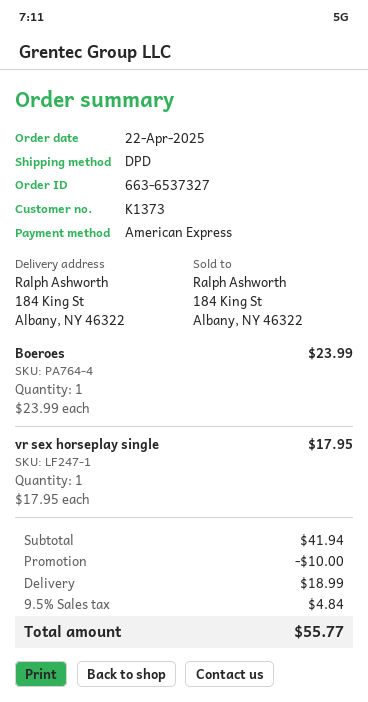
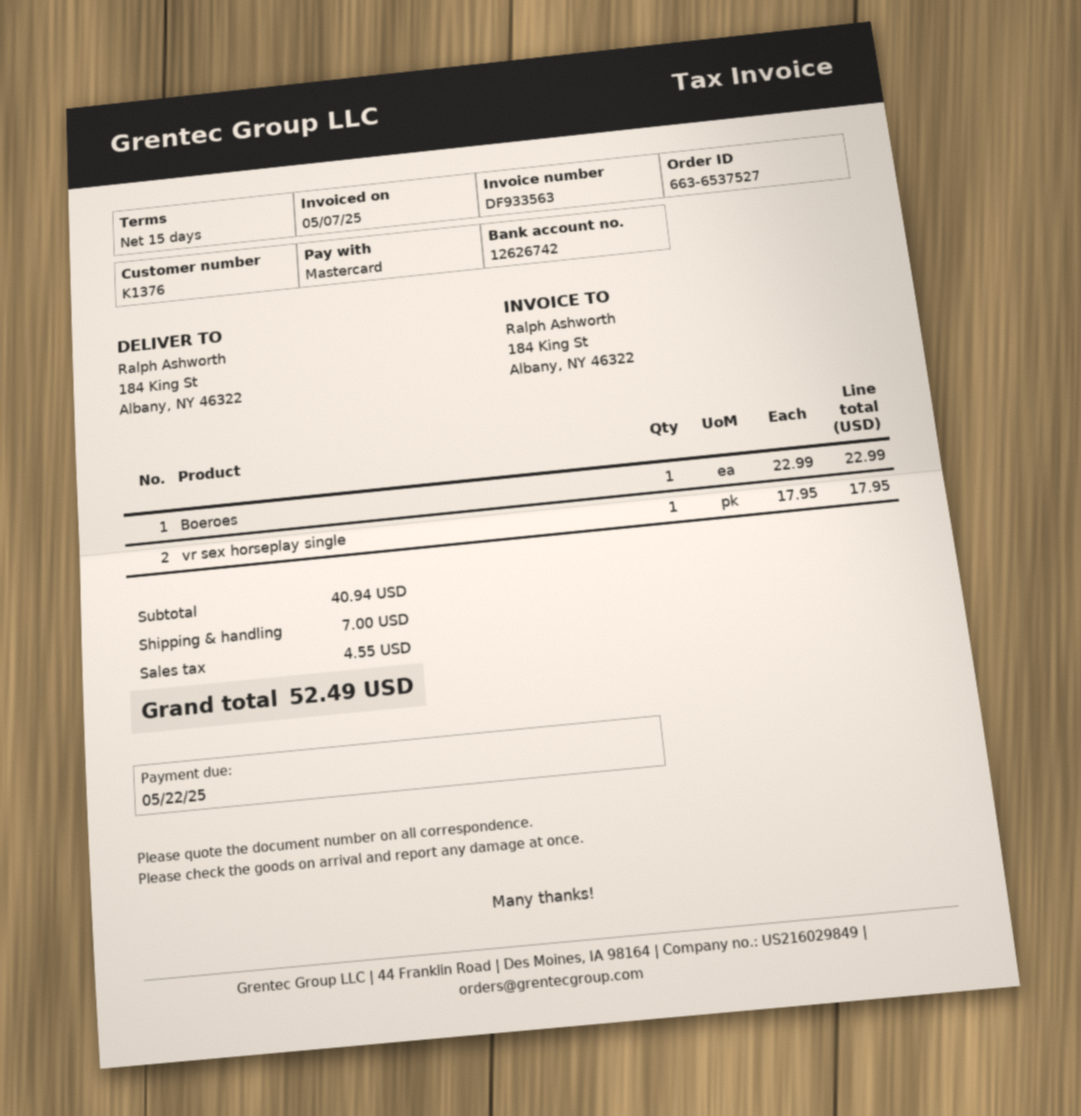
order number: 663-6537327 -> 663-6537527
customer number: K1373 -> K1376
payment method: American Express -> Mastercard
Boeroes: 1 x 23.99 = 23.99 -> 1 x 22.99 = 22.99
subtotal: 41.94 -> 40.94
discount: 10.00 -> none
shipping: 18.99 -> 7.00
tax: 4.84 -> 4.55
total: 55.77 -> 52.49

